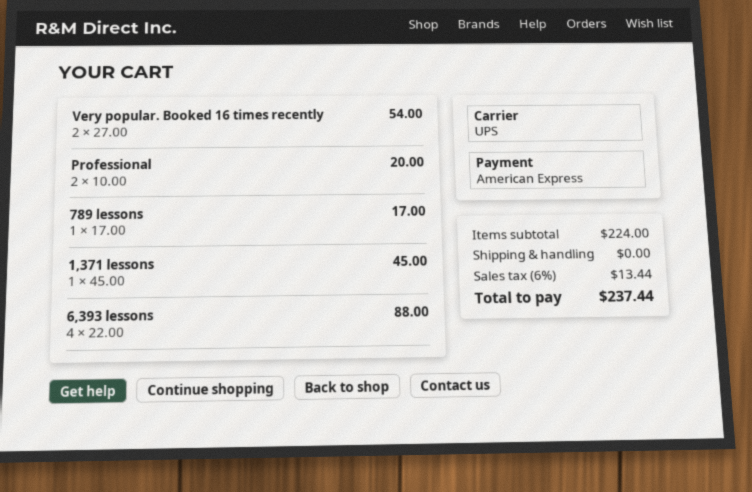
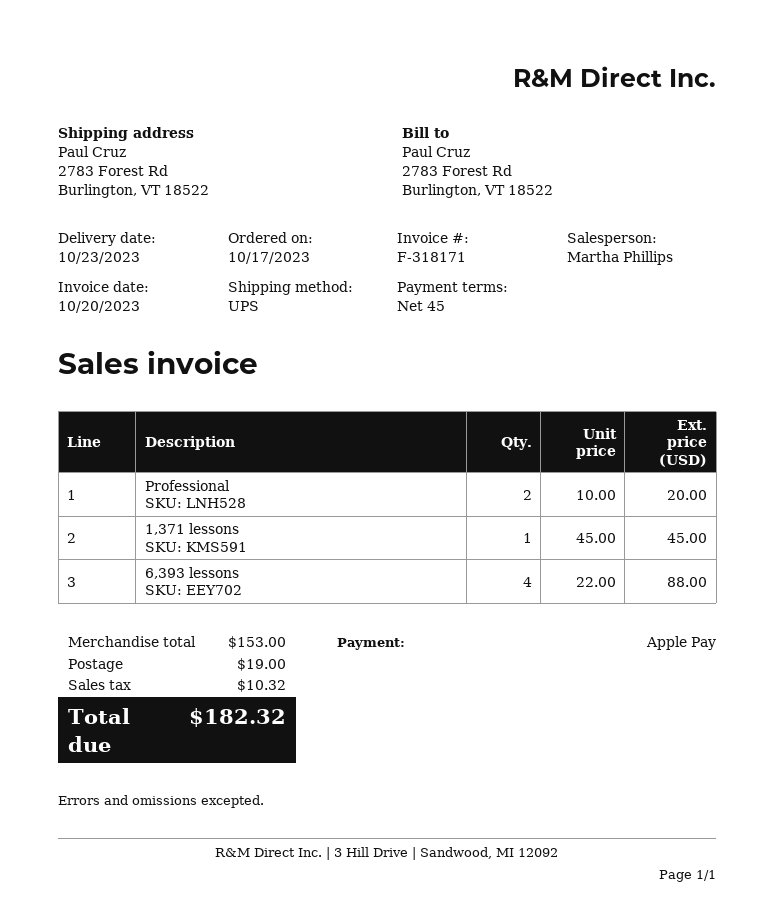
payment method: American Express -> Apple Pay
Very popular. Booked 16 times recently: 2 x 27.00 = 54.00 -> none
789 lessons: 1 x 17.00 = 17.00 -> none
subtotal: 224.00 -> 153.00
shipping: 0.00 -> 19.00
tax: 13.44 -> 10.32
total: 237.44 -> 182.32

